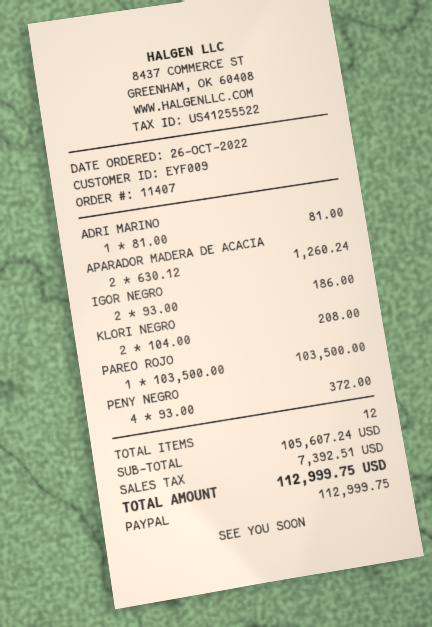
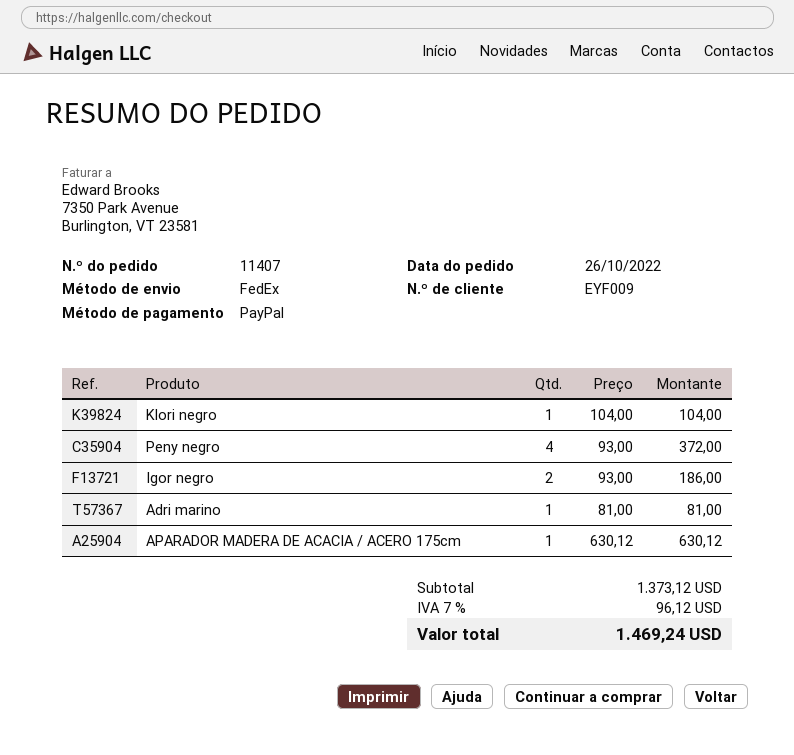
APARADOR MADERA DE ACACIA: 2 x 630.12 = 1260.24 -> 1 x 630.12 = 630.12
KLORI NEGRO: 2 x 104.00 = 208.00 -> 1 x 104.00 = 104.00
PAREO ROJO: 1 x 103500.00 = 103500.00 -> none
subtotal: 105607.24 -> 1373.12
tax: 7392.51 -> 96.12
total: 112999.75 -> 1469.24

